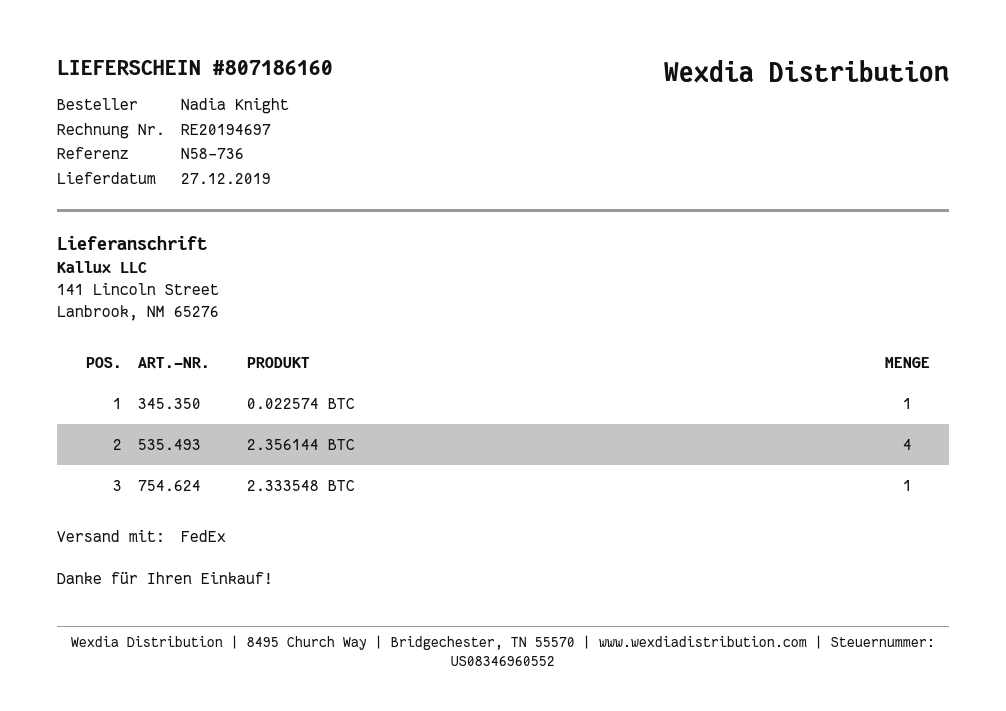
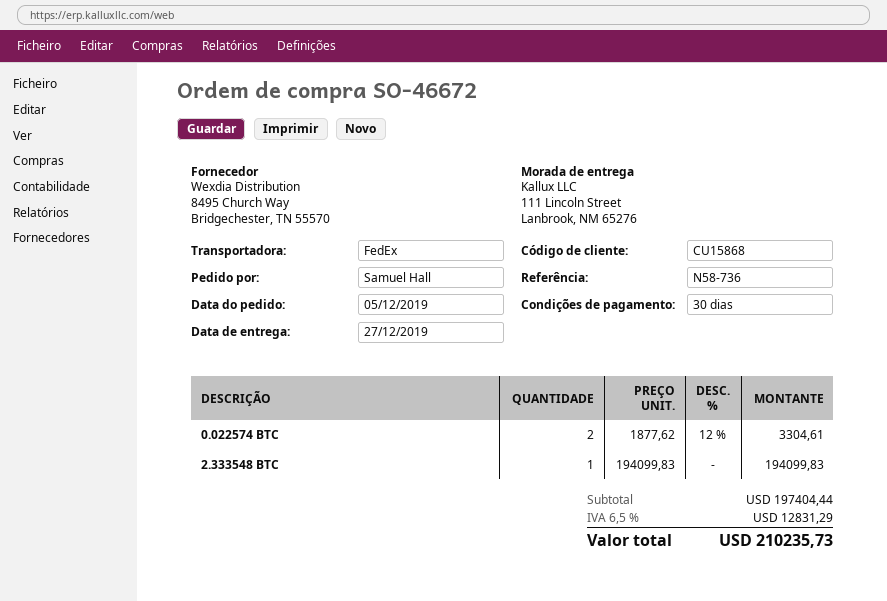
ordered by: Nadia Knight -> Samuel Hall
ship to: 141 Lincoln Street, Lanbrook, NM 65276 -> 111 Lincoln Street, Lanbrook, NM 65276
0.022574 BTC: 1 -> 2
2.356144 BTC: 4 -> none

